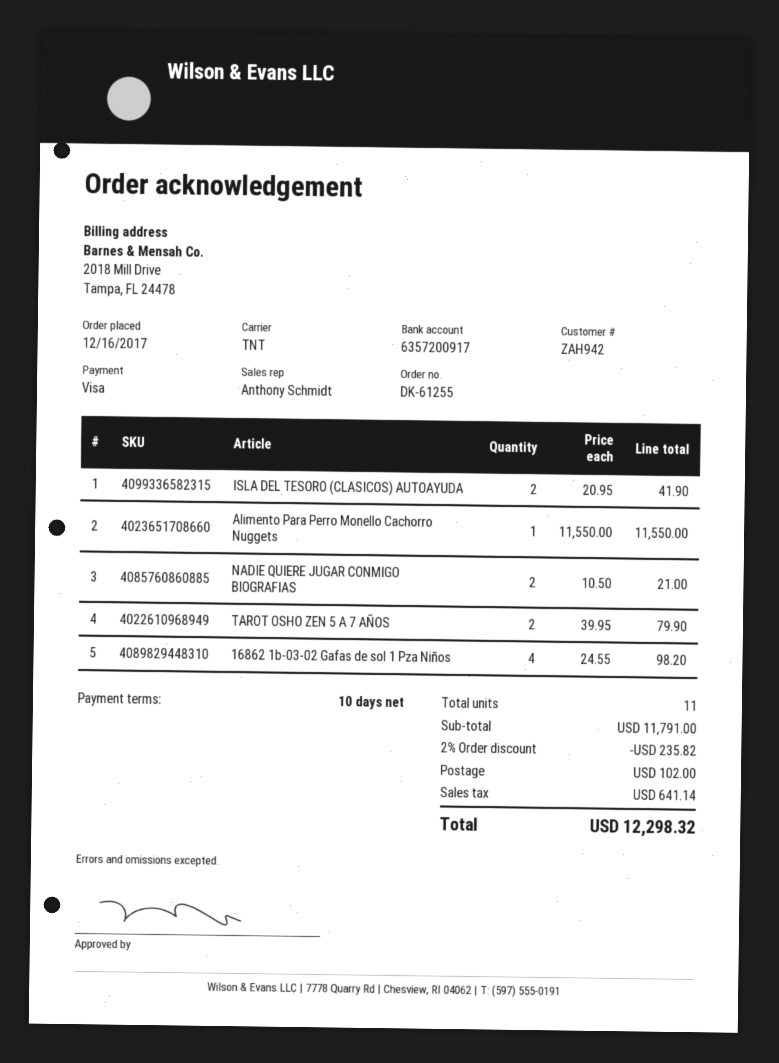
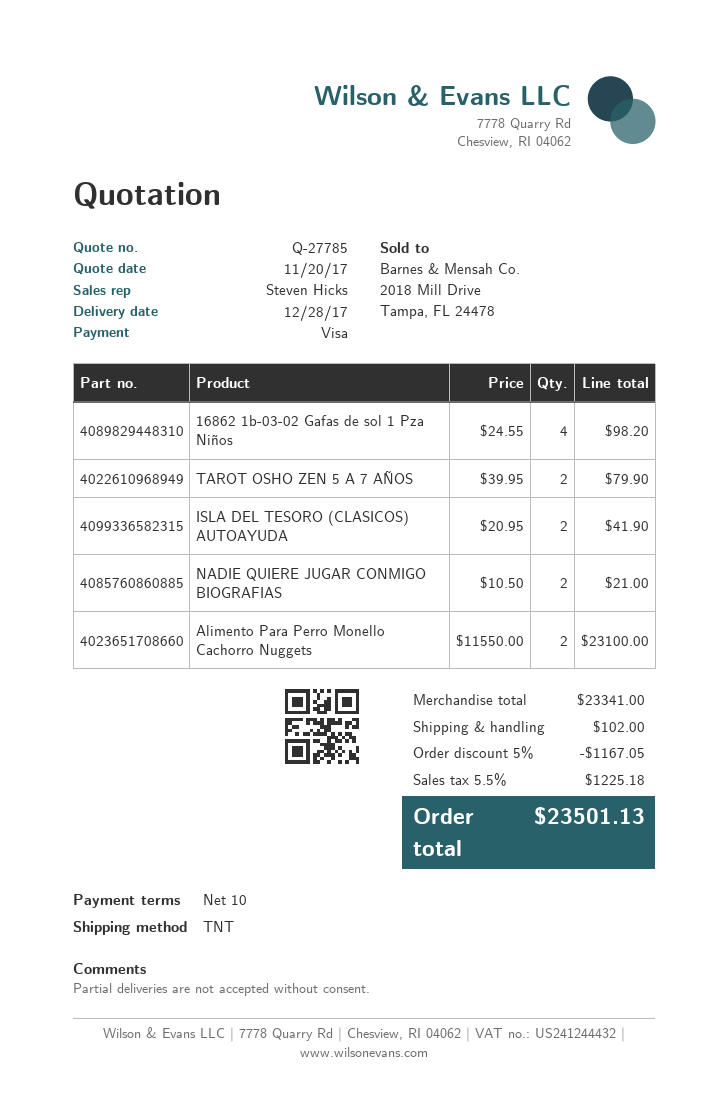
sales rep: Anthony Schmidt -> Steven Hicks
Alimento Para Perro Monello Cachorro Nuggets: 1 x 11550.00 = 11550.00 -> 2 x 11550.00 = 23100.00
subtotal: 11791.00 -> 23341.00
discount: 2% = 235.82 -> 5% = 1167.05
tax: 641.14 -> 1225.18
total: 12298.32 -> 23501.13

